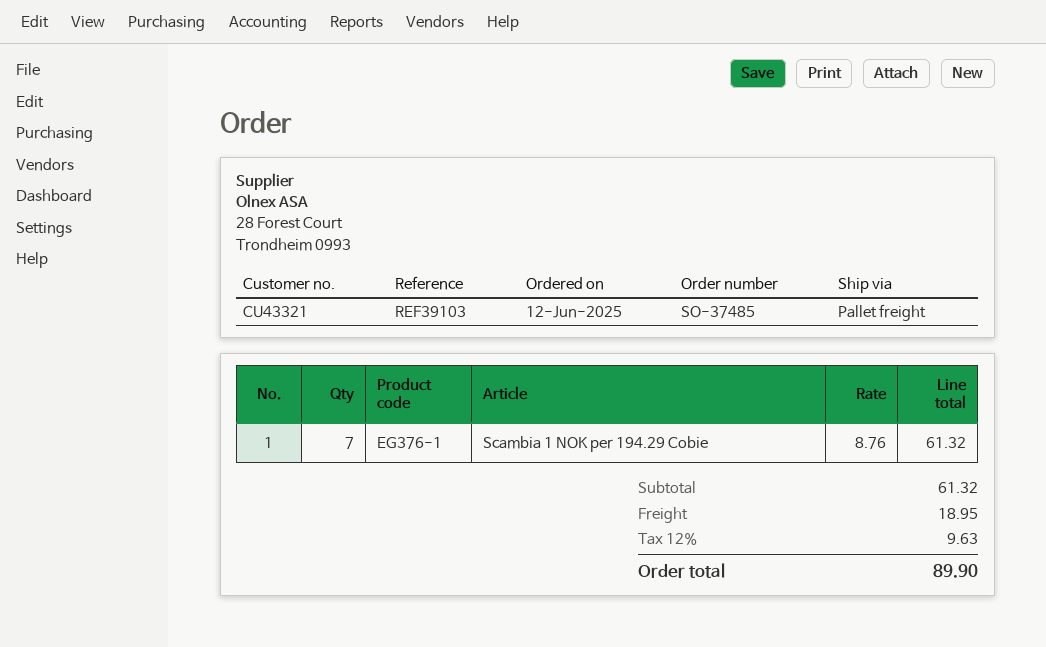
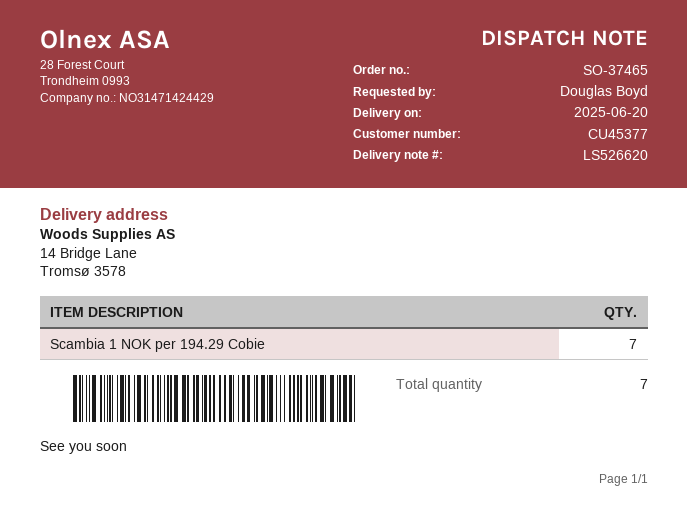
order number: SO-37485 -> SO-37465
customer number: CU43321 -> CU45377

